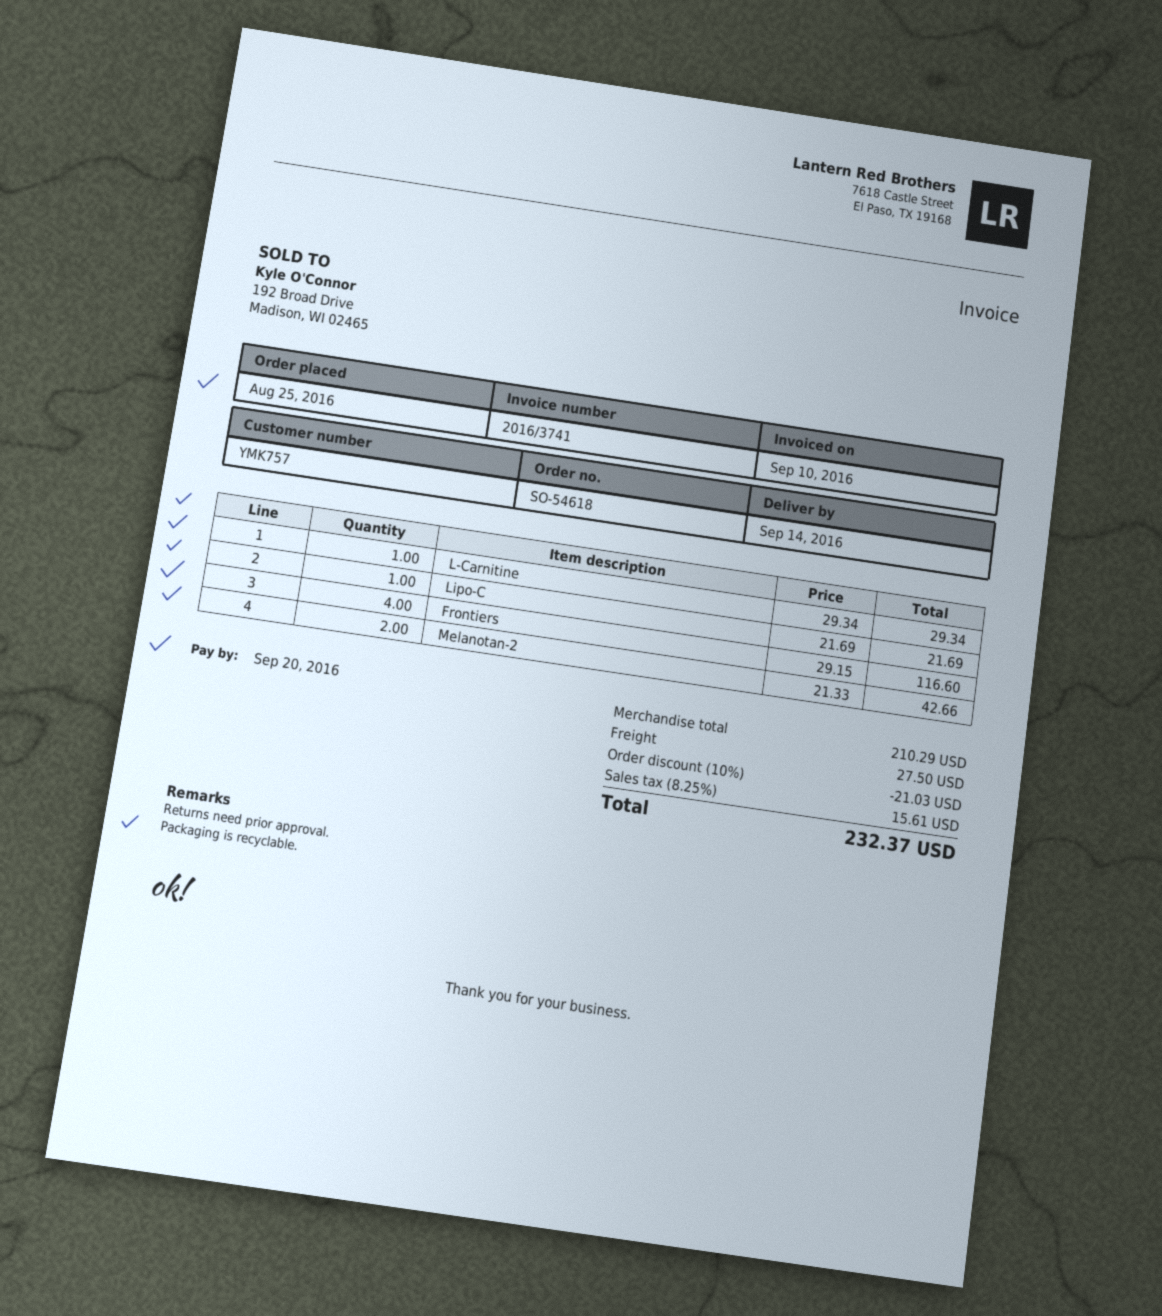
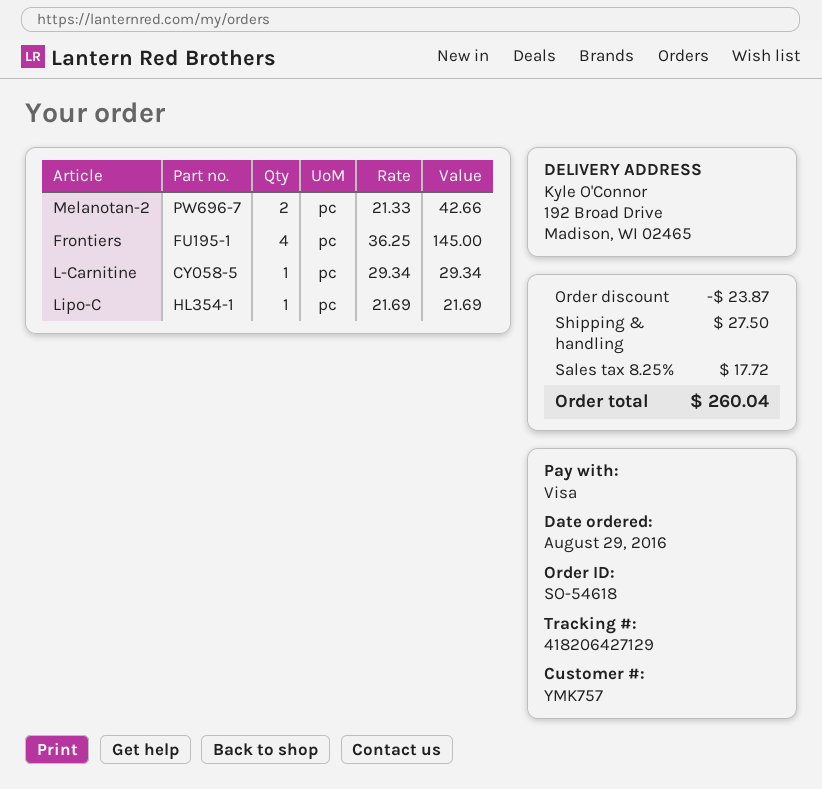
order date: 2016-08-25 -> 2016-08-29
Frontiers: 4 x 29.15 = 116.60 -> 4 x 36.25 = 145.00
discount: 21.03 -> 23.87
tax: 8.25% = 15.61 -> 8.25% = 17.72
total: 232.37 -> 260.04

